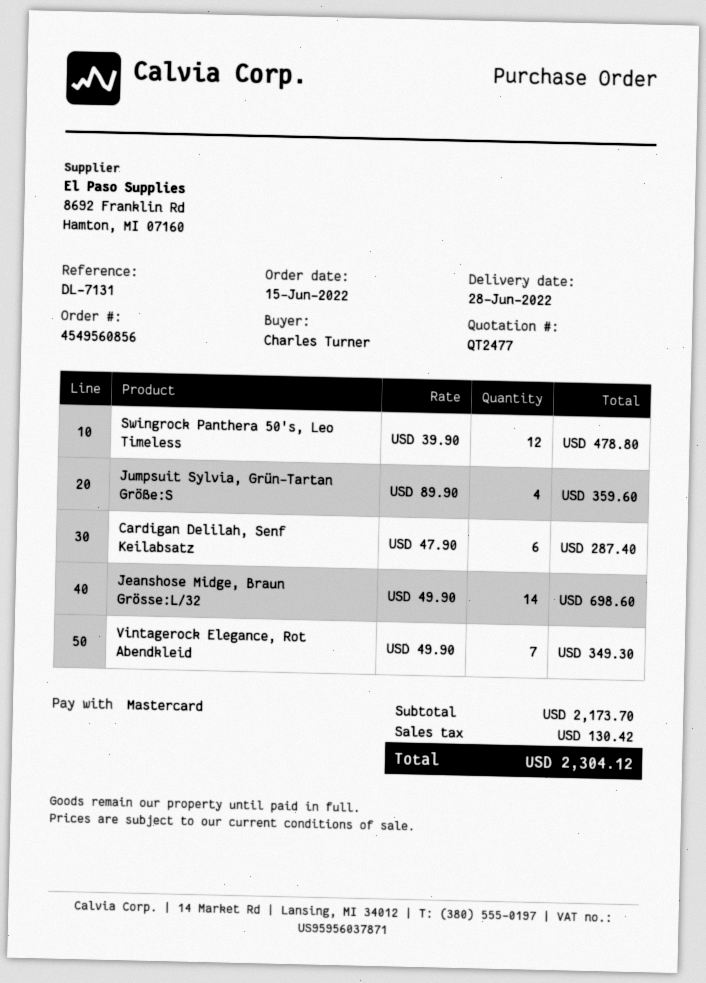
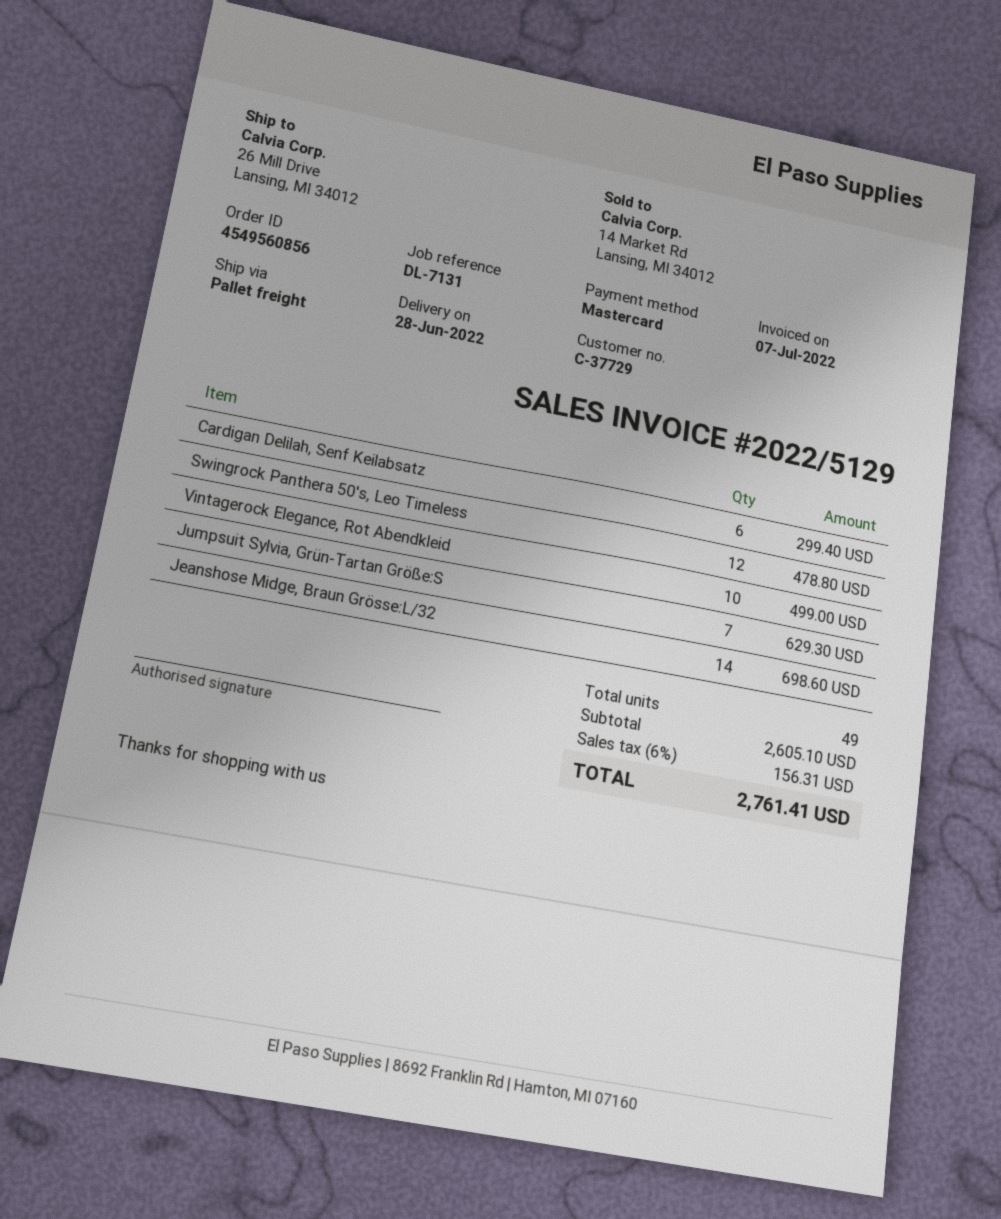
Jumpsuit Sylvia, Grün-Tartan Größe:S: 4 for 359.60 -> 7 for 629.30
Cardigan Delilah, Senf Keilabsatz: 6 for 287.40 -> 6 for 299.40
Vintagerock Elegance, Rot Abendkleid: 7 for 349.30 -> 10 for 499.00
subtotal: 2173.70 -> 2605.10
tax: 130.42 -> 156.31
total: 2304.12 -> 2761.41

